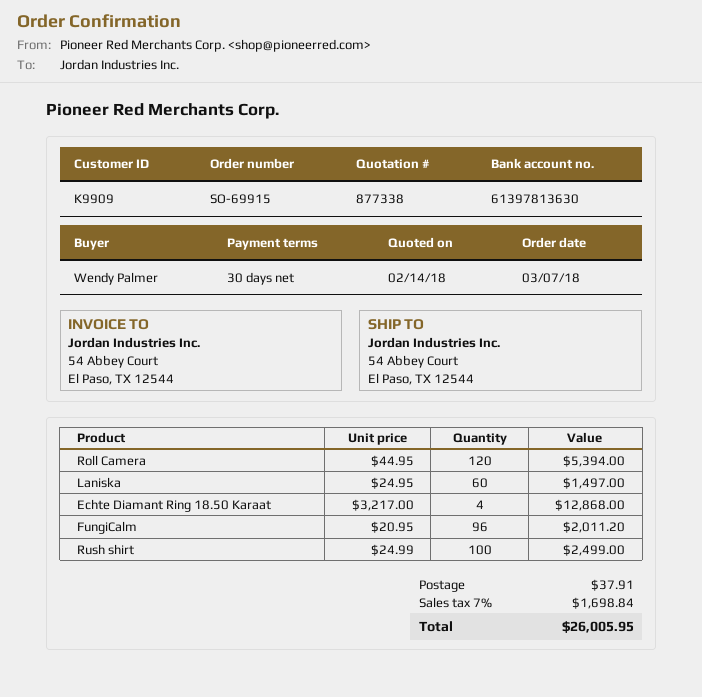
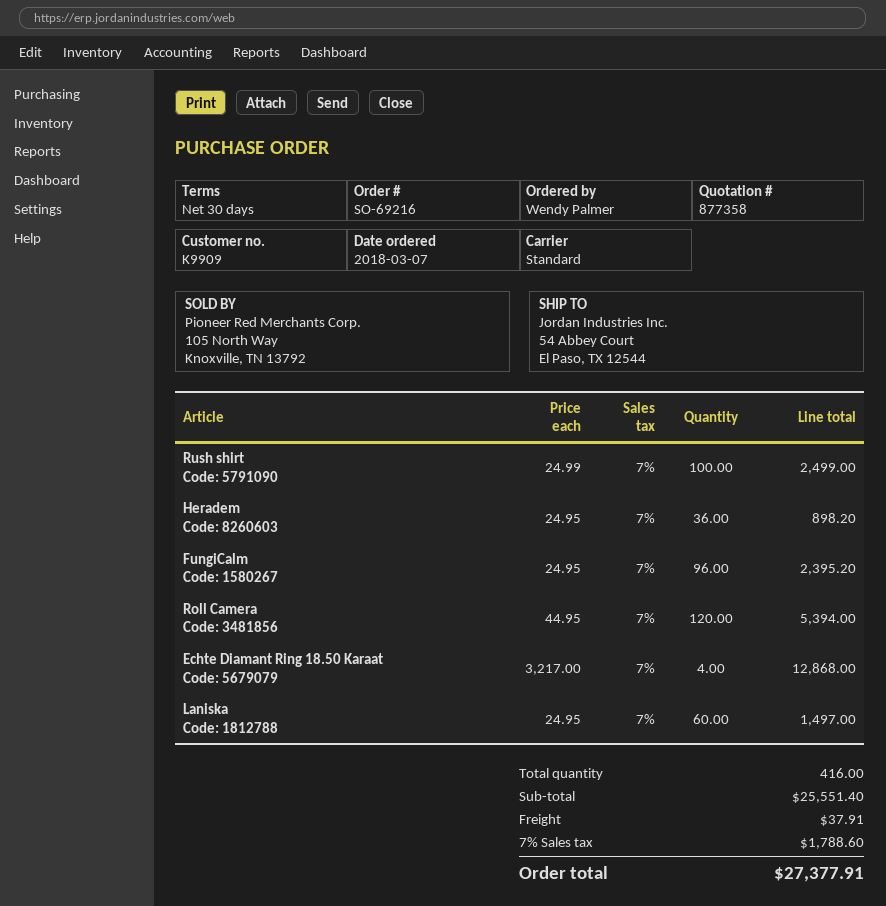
quote number: 877338 -> 877358
order number: SO-69915 -> SO-69216
FungiCalm: 96 x 20.95 = 2011.20 -> 96 x 24.95 = 2395.20
Heradem: none -> 36 x 24.95 = 898.20
tax: 7% = 1698.84 -> 7% = 1788.60
total: 26005.95 -> 27377.91

